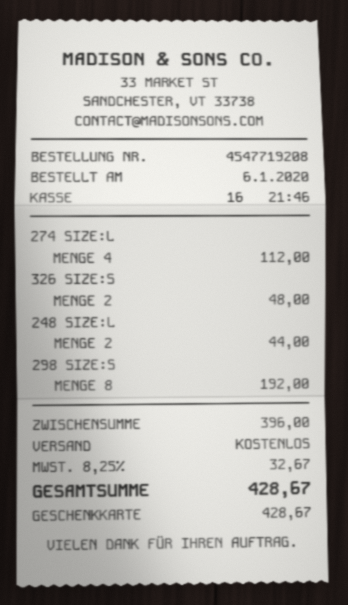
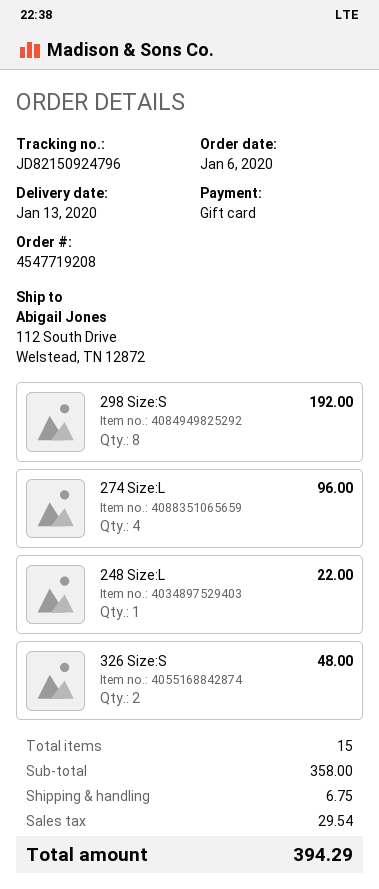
274 SIZE:L: 4 for 112.00 -> 4 for 96.00
248 SIZE:L: 2 for 44.00 -> 1 for 22.00
subtotal: 396.00 -> 358.00
shipping: 0.00 -> 6.75
tax: 32.67 -> 29.54
total: 428.67 -> 394.29

